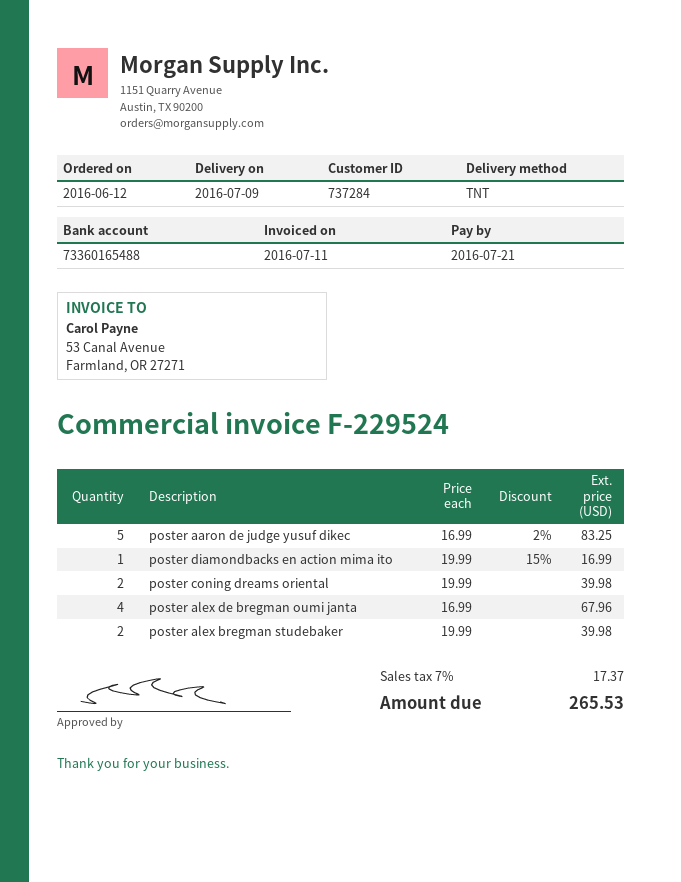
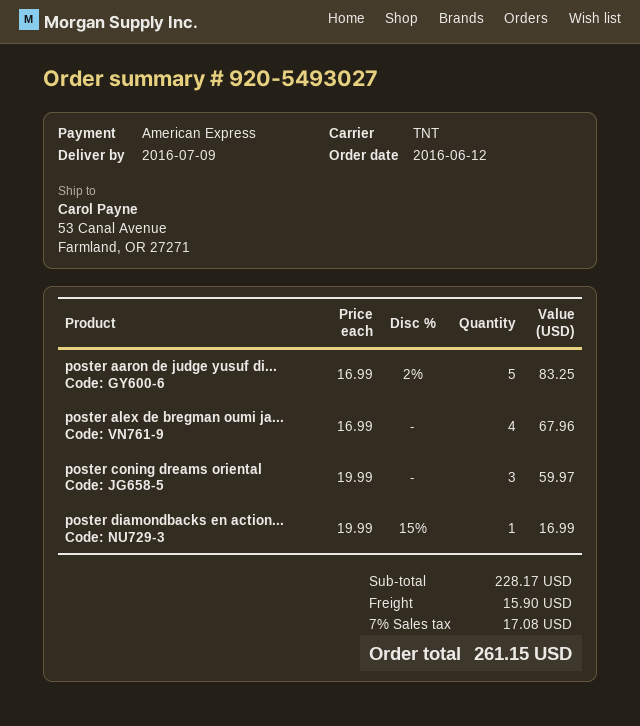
poster coning dreams oriental: 2 x 19.99 = 39.98 -> 3 x 19.99 = 59.97
poster alex bregman studebaker: 2 x 19.99 = 39.98 -> none
shipping: none -> 15.90
tax: 7% = 17.37 -> 7% = 17.08
total: 265.53 -> 261.15

